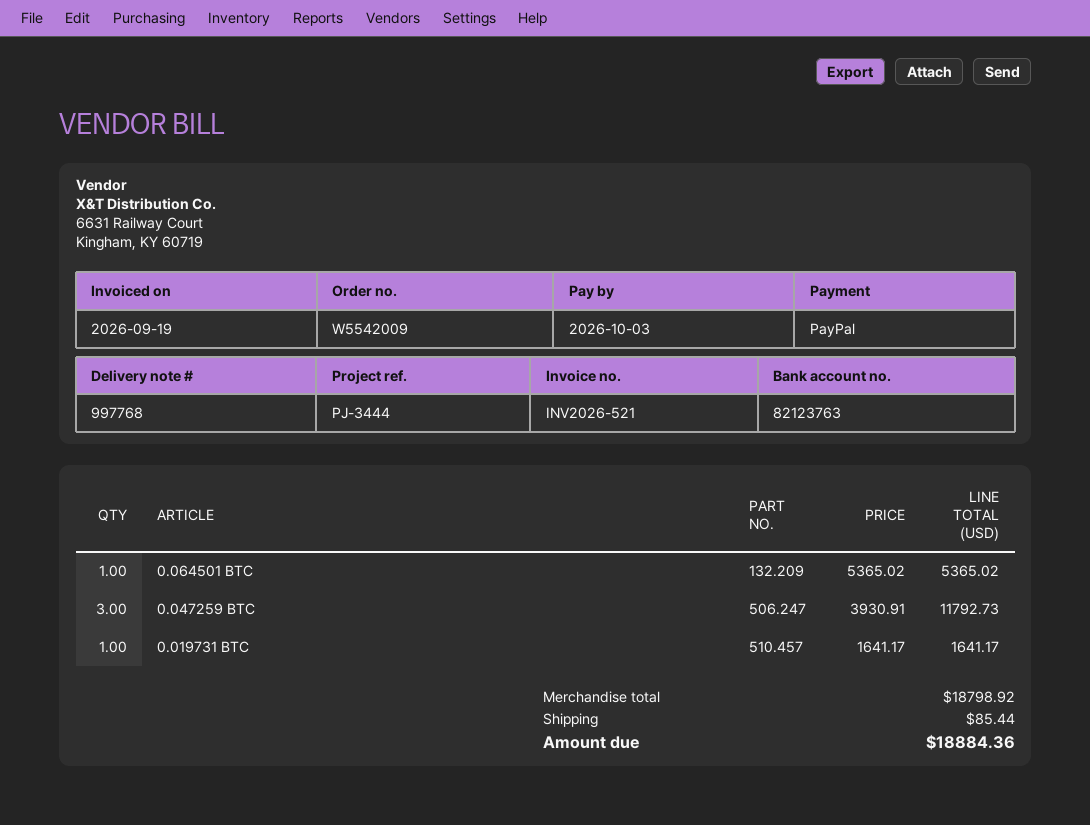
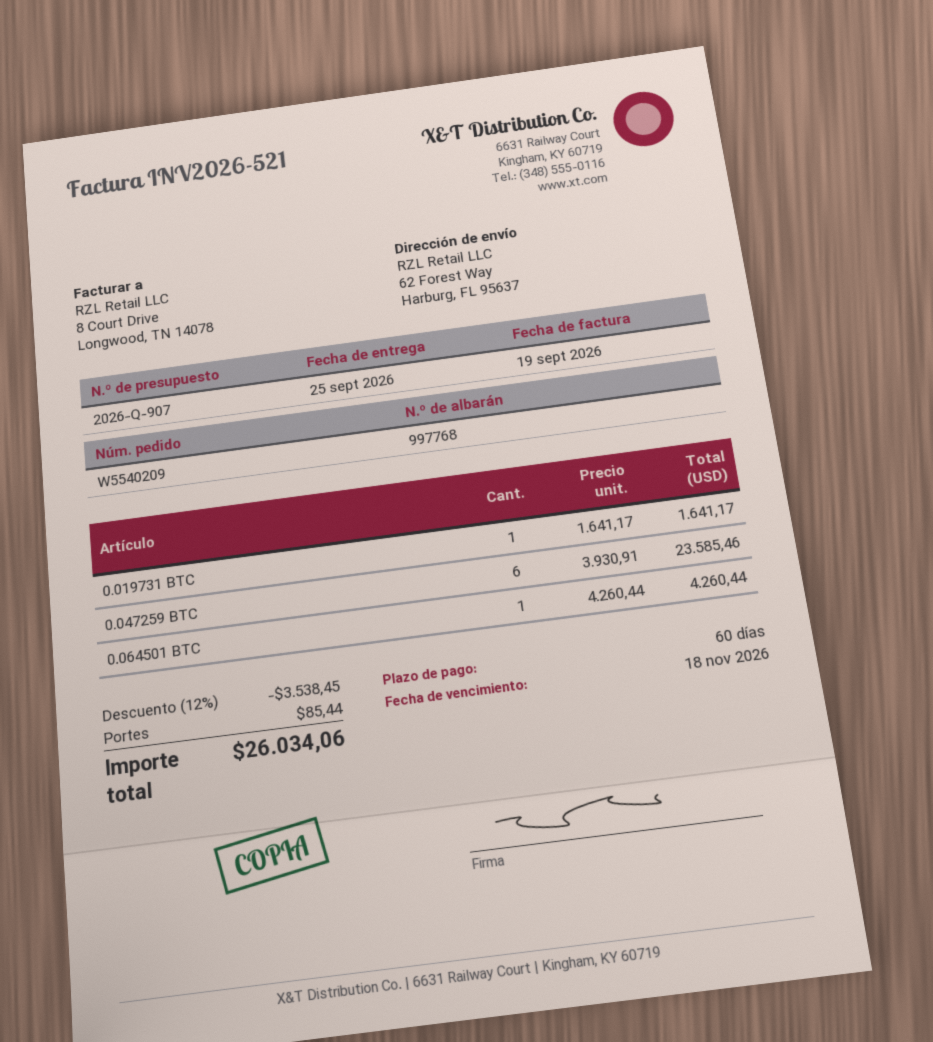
order number: W5542009 -> W5540209
due date: 2026-10-03 -> 2026-11-18
0.064501 BTC: 1 x 5365.02 = 5365.02 -> 1 x 4260.44 = 4260.44
0.047259 BTC: 3 x 3930.91 = 11792.73 -> 6 x 3930.91 = 23585.46
discount: none -> 12% = 3538.45
total: 18884.36 -> 26034.06

